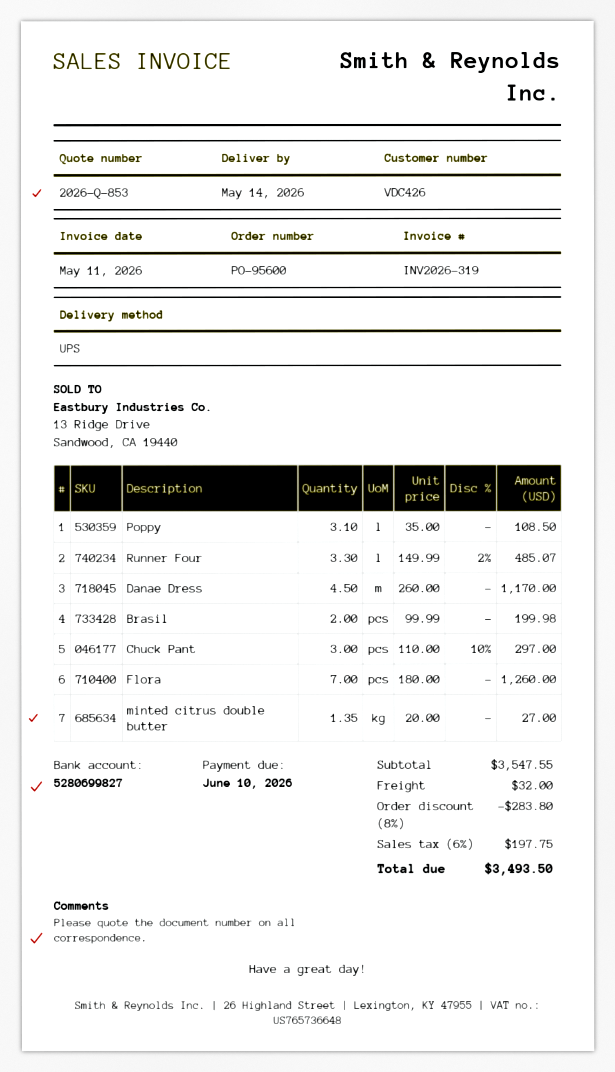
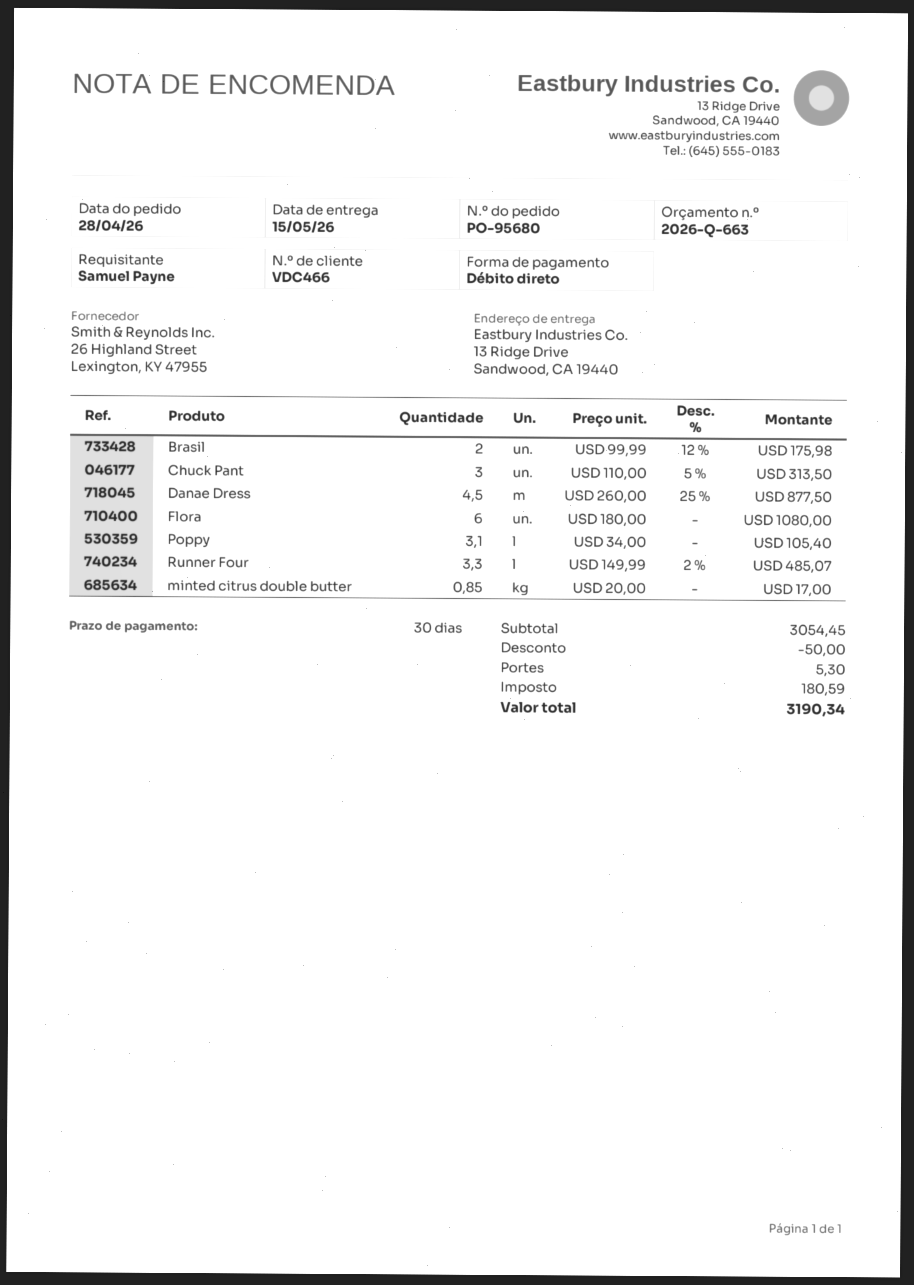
quote number: 2026-Q-853 -> 2026-Q-663
order number: PO-95600 -> PO-95680
delivery date: 2026-05-14 -> 2026-05-15
customer number: VDC426 -> VDC466
Poppy: 3.1 x 35.00 = 108.50 -> 3.1 x 34.00 = 105.40
Danae Dress: 4.5 x 260.00 = 1170.00 -> 4.5 x 260.00 - 25% = 877.50
Brasil: 2 x 99.99 = 199.98 -> 2 x 99.99 - 12% = 175.98
Chuck Pant: 3 x 110.00 - 10% = 297.00 -> 3 x 110.00 - 5% = 313.50
Flora: 7 x 180.00 = 1260.00 -> 6 x 180.00 = 1080.00
minted citrus double butter: 1.35 x 20.00 = 27.00 -> 0.85 x 20.00 = 17.00
subtotal: 3547.55 -> 3054.45
discount: 283.80 -> 50.00
shipping: 32.00 -> 5.30
tax: 197.75 -> 180.59
total: 3493.50 -> 3190.34

